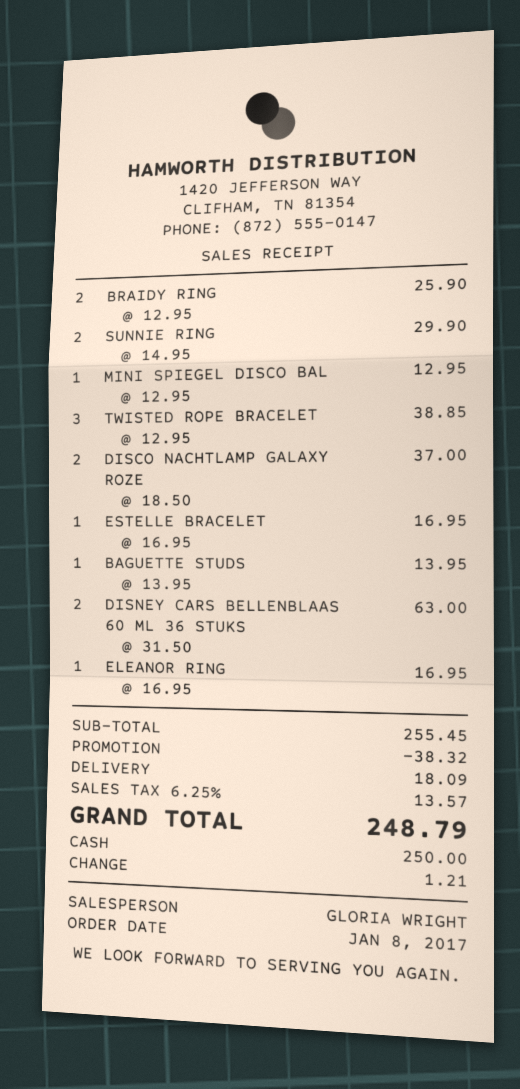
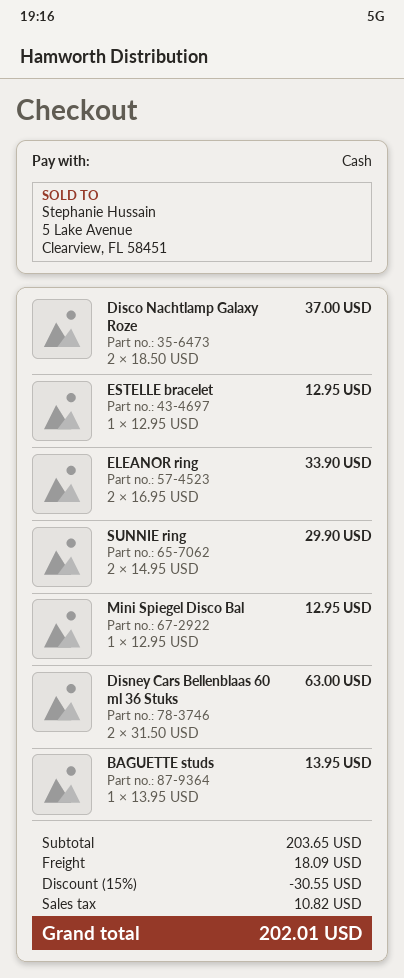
BRAIDY RING: 2 x 12.95 = 25.90 -> none
TWISTED ROPE BRACELET: 3 x 12.95 = 38.85 -> none
ESTELLE BRACELET: 1 x 16.95 = 16.95 -> 1 x 12.95 = 12.95
ELEANOR RING: 1 x 16.95 = 16.95 -> 2 x 16.95 = 33.90
subtotal: 255.45 -> 203.65
discount: 38.32 -> 30.55
tax: 13.57 -> 10.82
total: 248.79 -> 202.01

